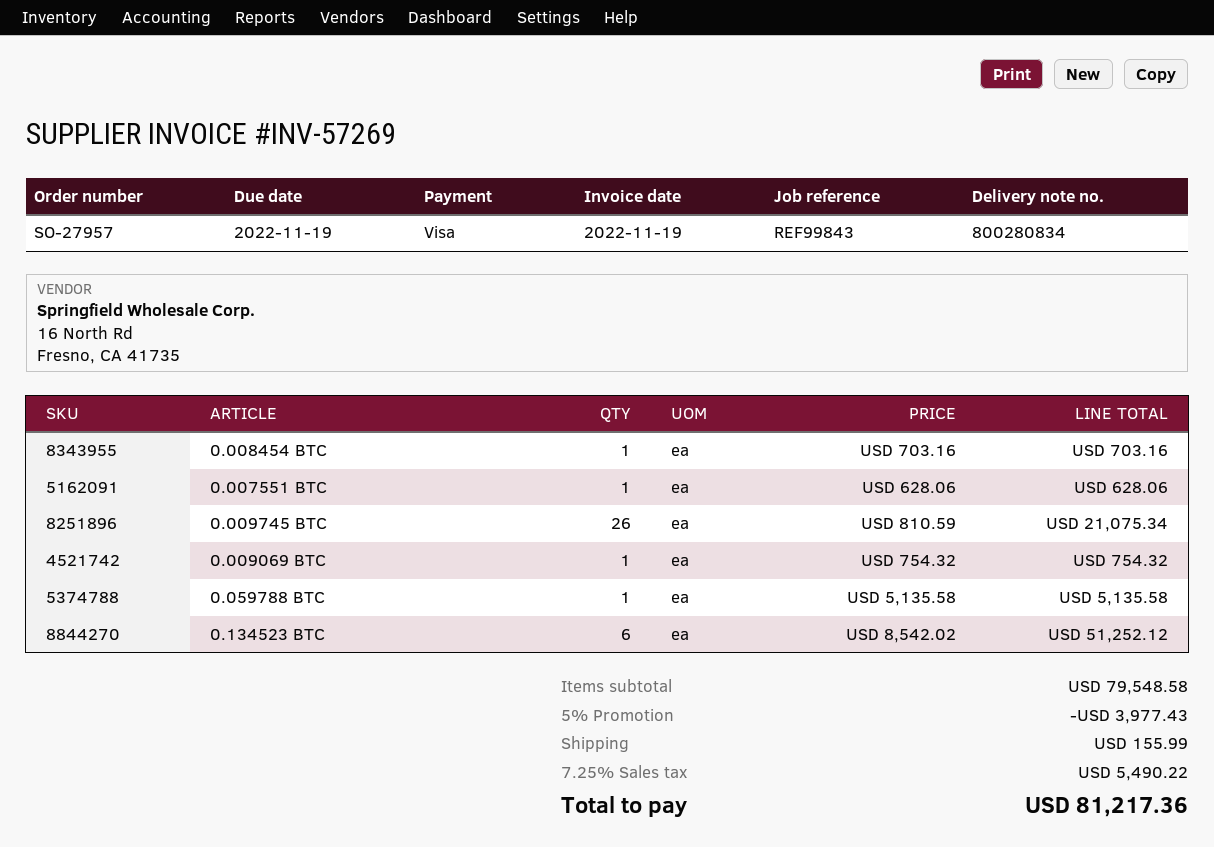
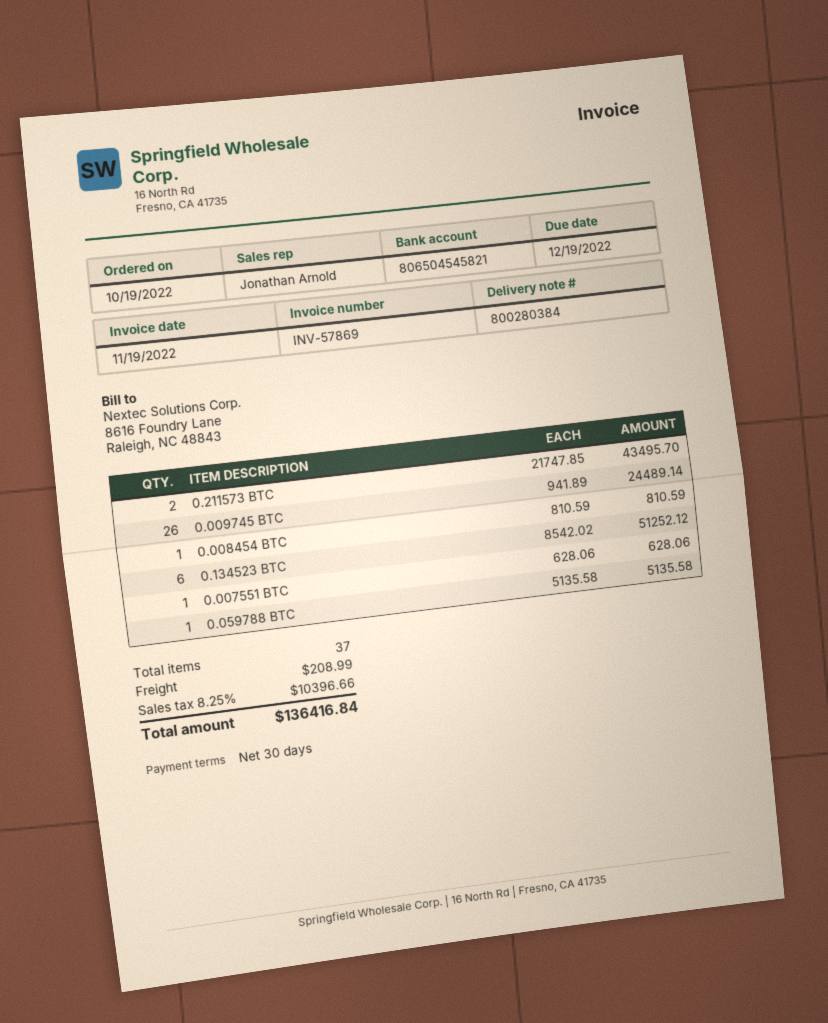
delivery note number: 800280834 -> 800280384
invoice number: INV-57269 -> INV-57869
due date: 2022-11-19 -> 2022-12-19
0.008454 BTC: 1 x 703.16 = 703.16 -> 1 x 810.59 = 810.59
0.009745 BTC: 26 x 810.59 = 21075.34 -> 26 x 941.89 = 24489.14
0.009069 BTC: 1 x 754.32 = 754.32 -> none
0.211573 BTC: none -> 2 x 21747.85 = 43495.70
discount: 5% = 3977.43 -> none
shipping: 155.99 -> 208.99
tax: 7.25% = 5490.22 -> 8.25% = 10396.66
total: 81217.36 -> 136416.84

